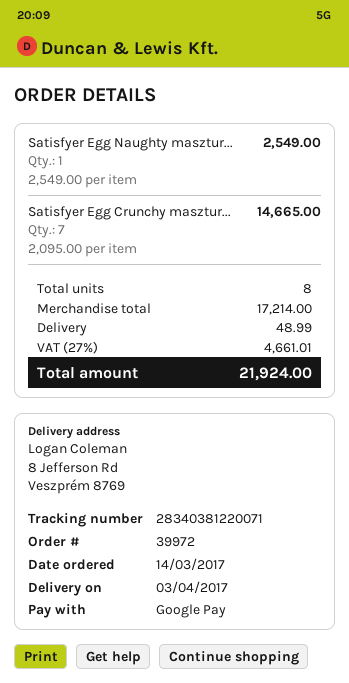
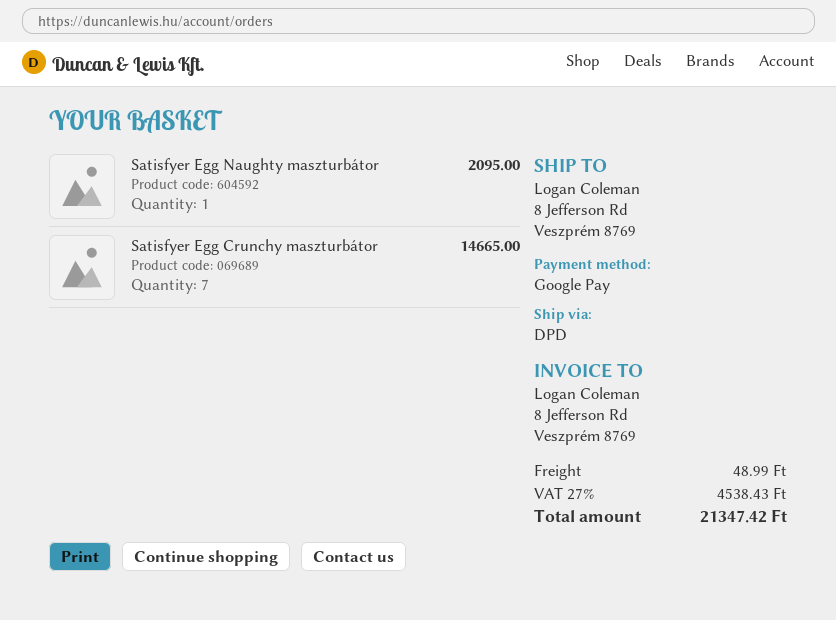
Satisfyer Egg Naughty masztur...: 1 for 2549.00 -> 1 for 2095.00
tax: 27% = 4661.01 -> 27% = 4538.43
total: 21924.00 -> 21347.42

